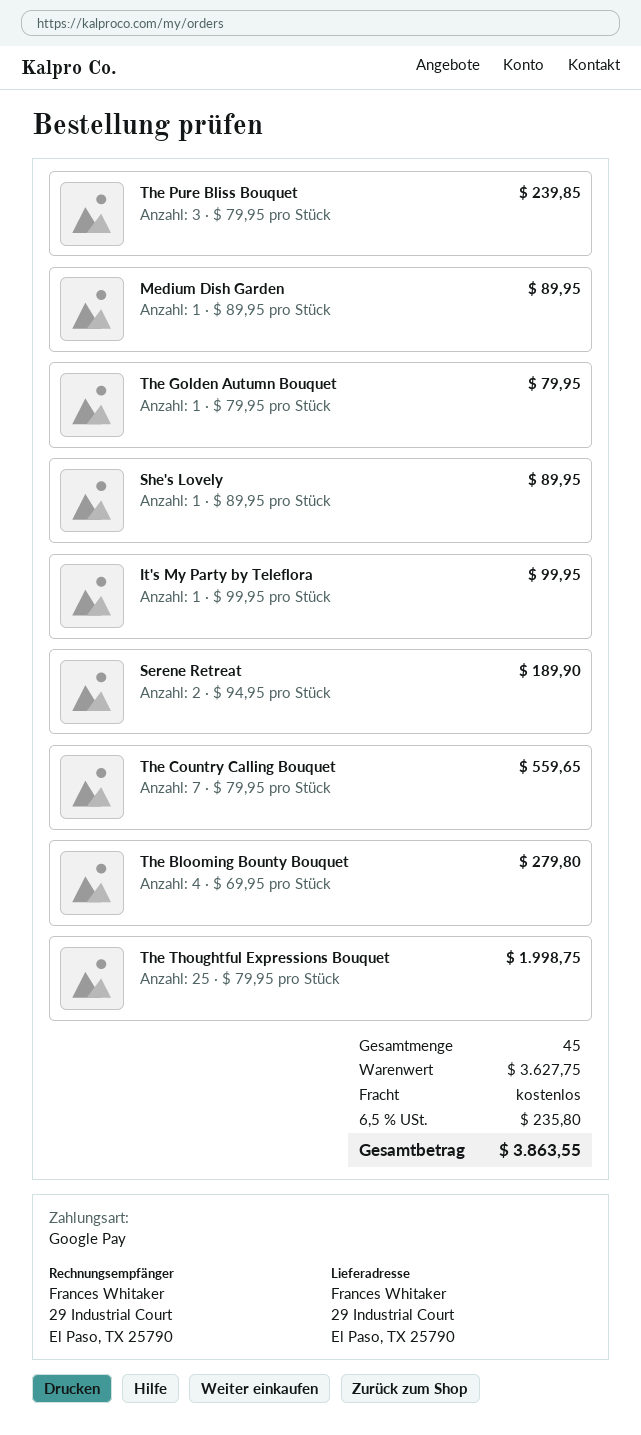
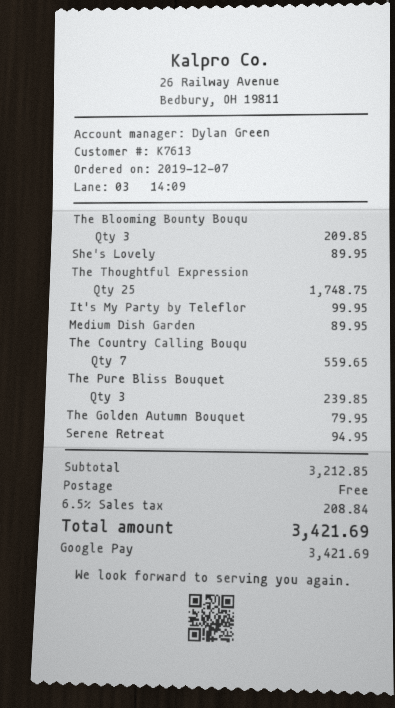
Serene Retreat: 2 for 189.90 -> 1 for 94.95
The Blooming Bounty Bouquet: 4 for 279.80 -> 3 for 209.85
The Thoughtful Expressions Bouquet: 25 for 1998.75 -> 25 for 1748.75
subtotal: 3627.75 -> 3212.85
tax: 6.5% = 235.80 -> 6.5% = 208.84
total: 3863.55 -> 3421.69

